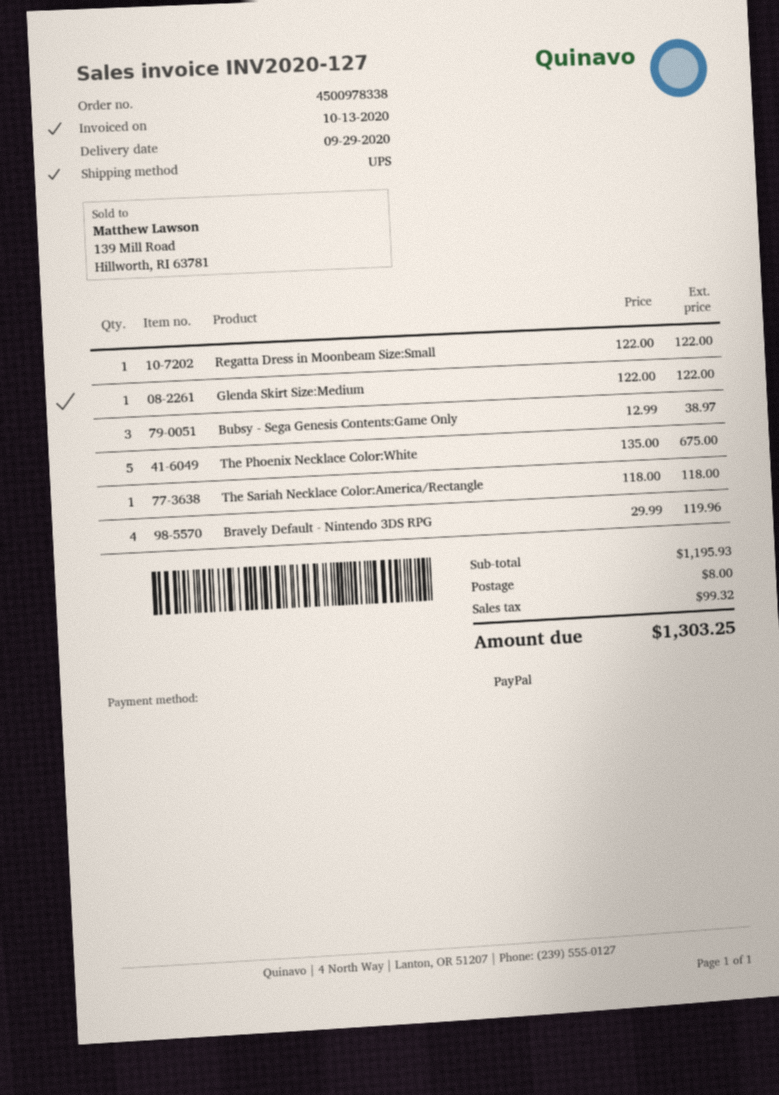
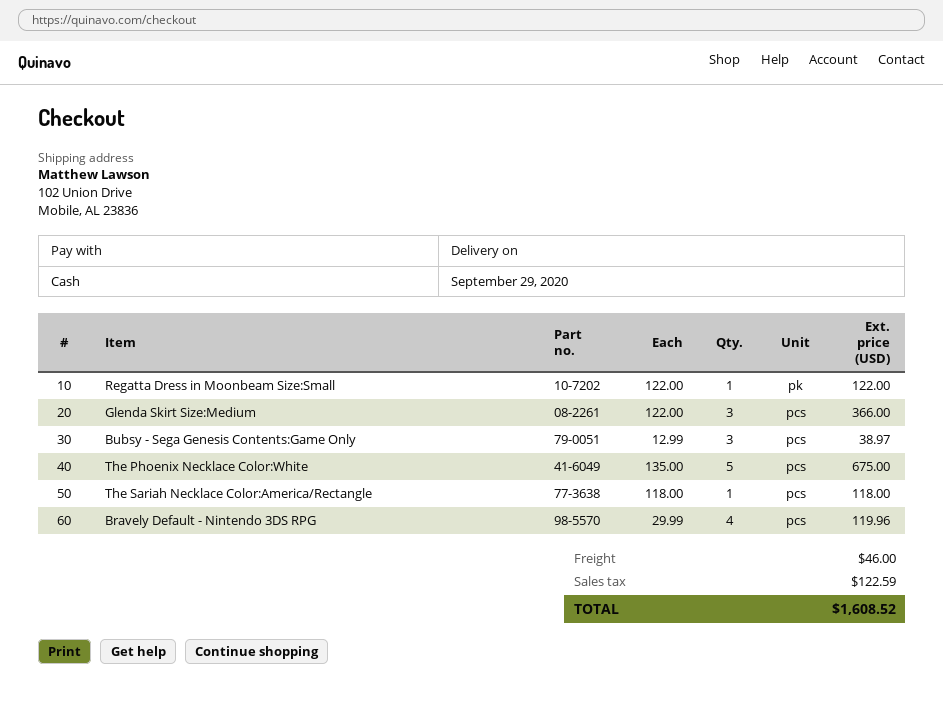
payment method: PayPal -> cash
Glenda Skirt Size:Medium: 1 x 122.00 = 122.00 -> 3 x 122.00 = 366.00
shipping: 8.00 -> 46.00
tax: 99.32 -> 122.59
total: 1303.25 -> 1608.52

